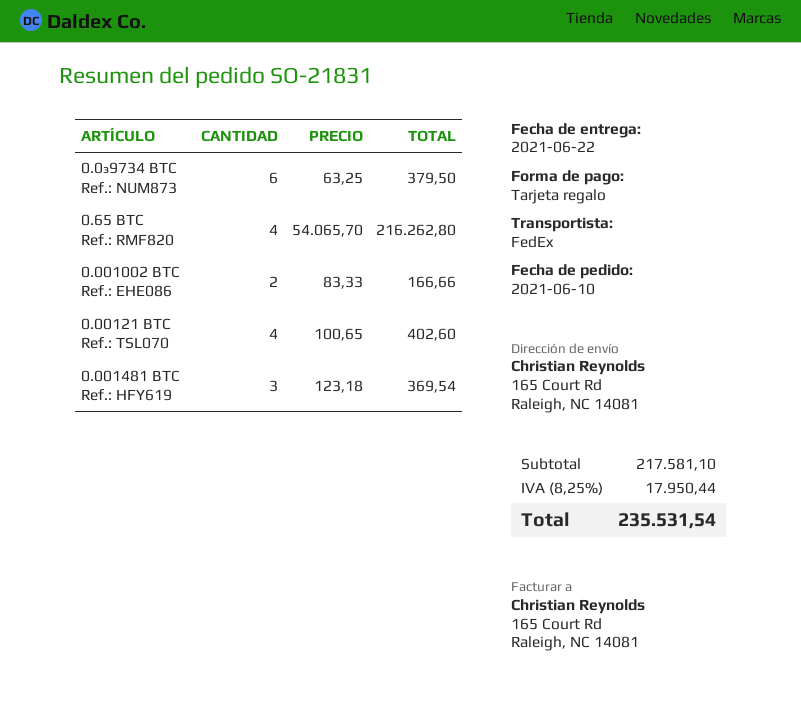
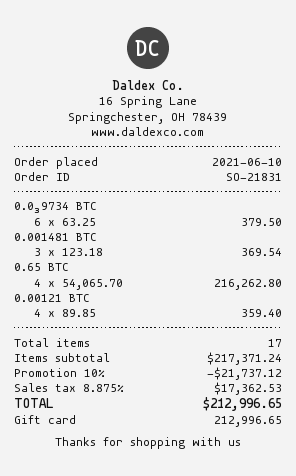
0.001002 BTC: 2 x 83.33 = 166.66 -> none
0.00121 BTC: 4 x 100.65 = 402.60 -> 4 x 89.85 = 359.40
subtotal: 217581.10 -> 217371.24
discount: none -> 10% = 21737.12
tax: 8.25% = 17950.44 -> 8.875% = 17362.53
total: 235531.54 -> 212996.65

